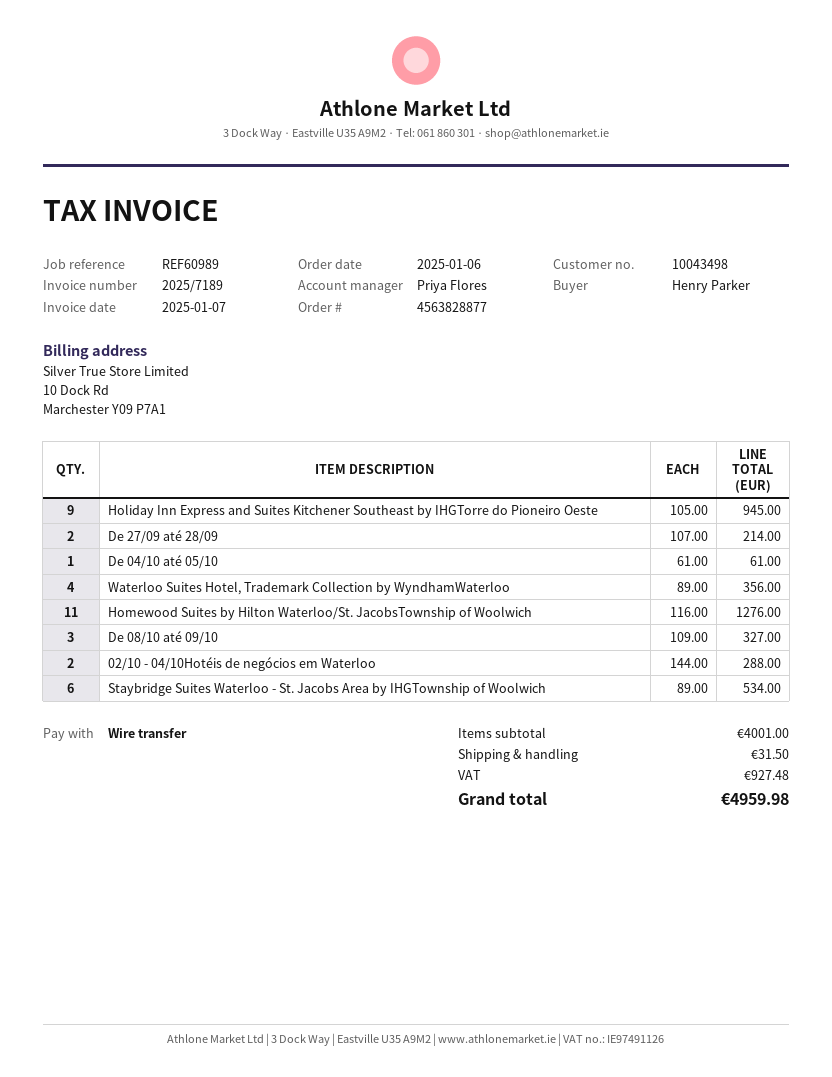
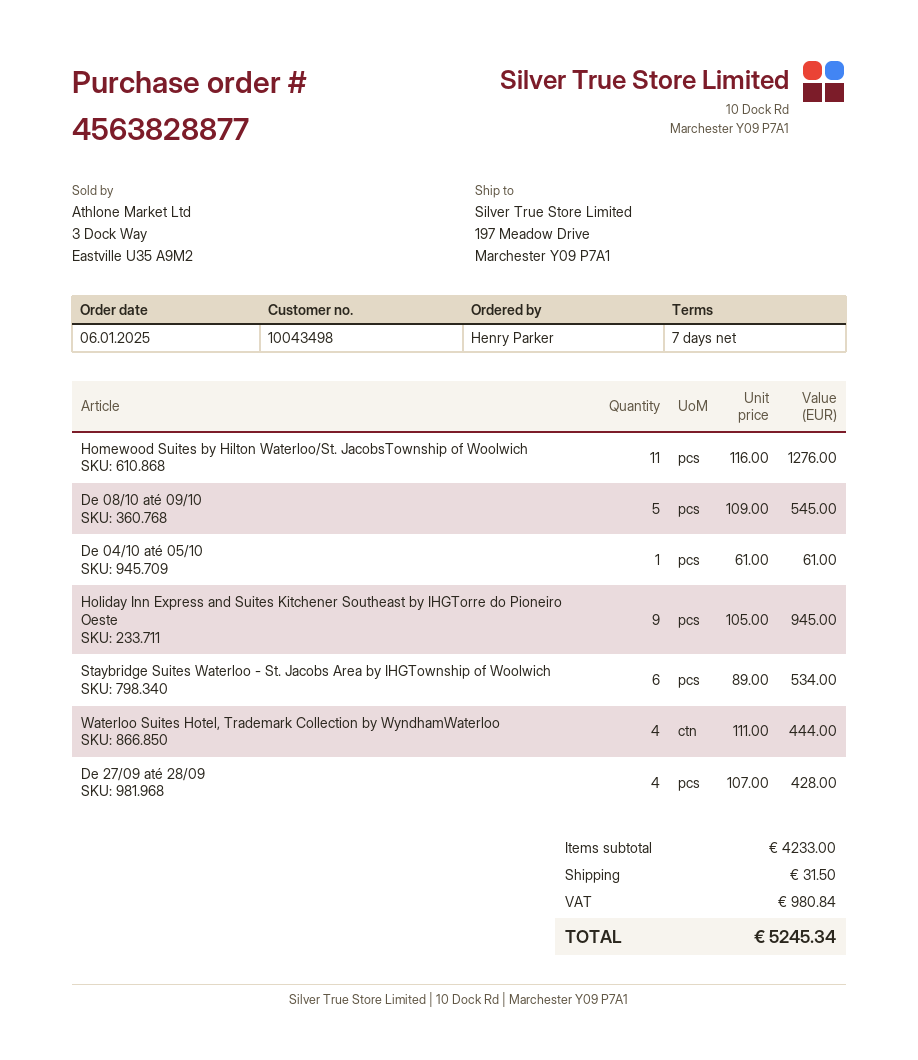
De 27/09 até 28/09: 2 x 107.00 = 214.00 -> 4 x 107.00 = 428.00
Waterloo Suites Hotel, Trademark Collection by WyndhamWaterloo: 4 x 89.00 = 356.00 -> 4 x 111.00 = 444.00
De 08/10 até 09/10: 3 x 109.00 = 327.00 -> 5 x 109.00 = 545.00
02/10 - 04/10Hotéis de negócios em Waterloo: 2 x 144.00 = 288.00 -> none
subtotal: 4001.00 -> 4233.00
tax: 927.48 -> 980.84
total: 4959.98 -> 5245.34

